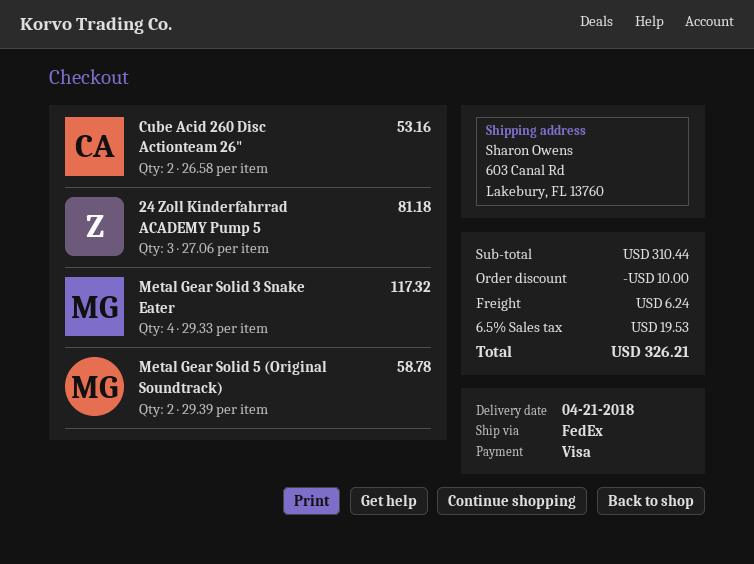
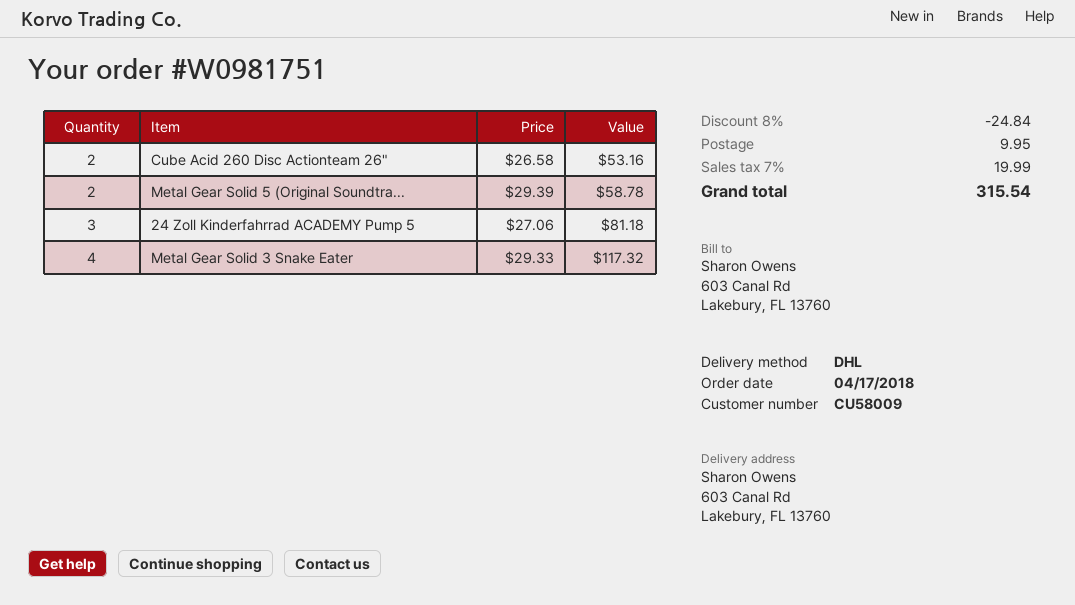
shipping method: FedEx -> DHL
discount: 10.00 -> 24.84
shipping: 6.24 -> 9.95
tax: 6.5% = 19.53 -> 7% = 19.99
total: 326.21 -> 315.54

